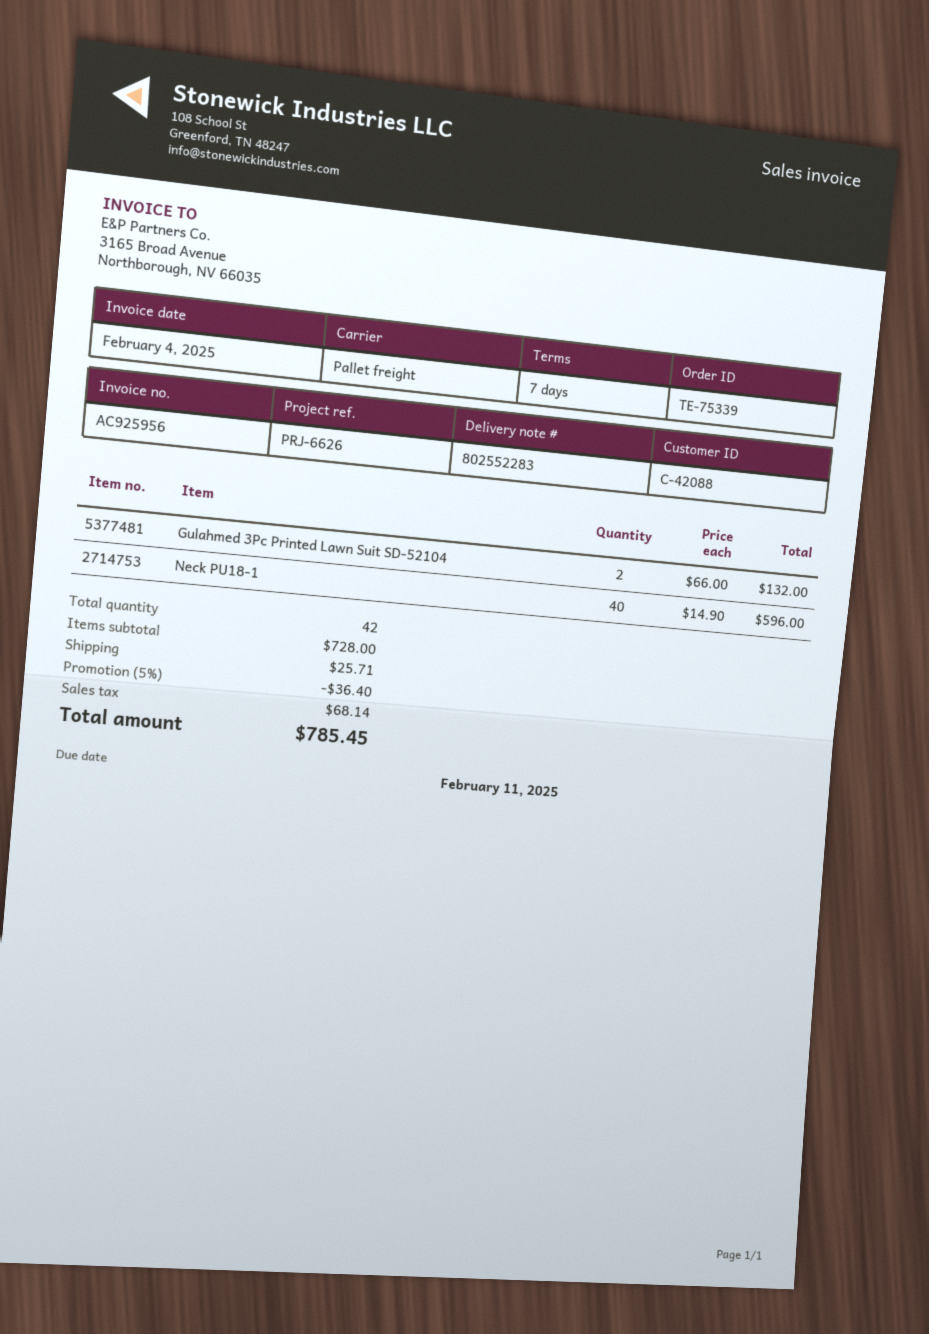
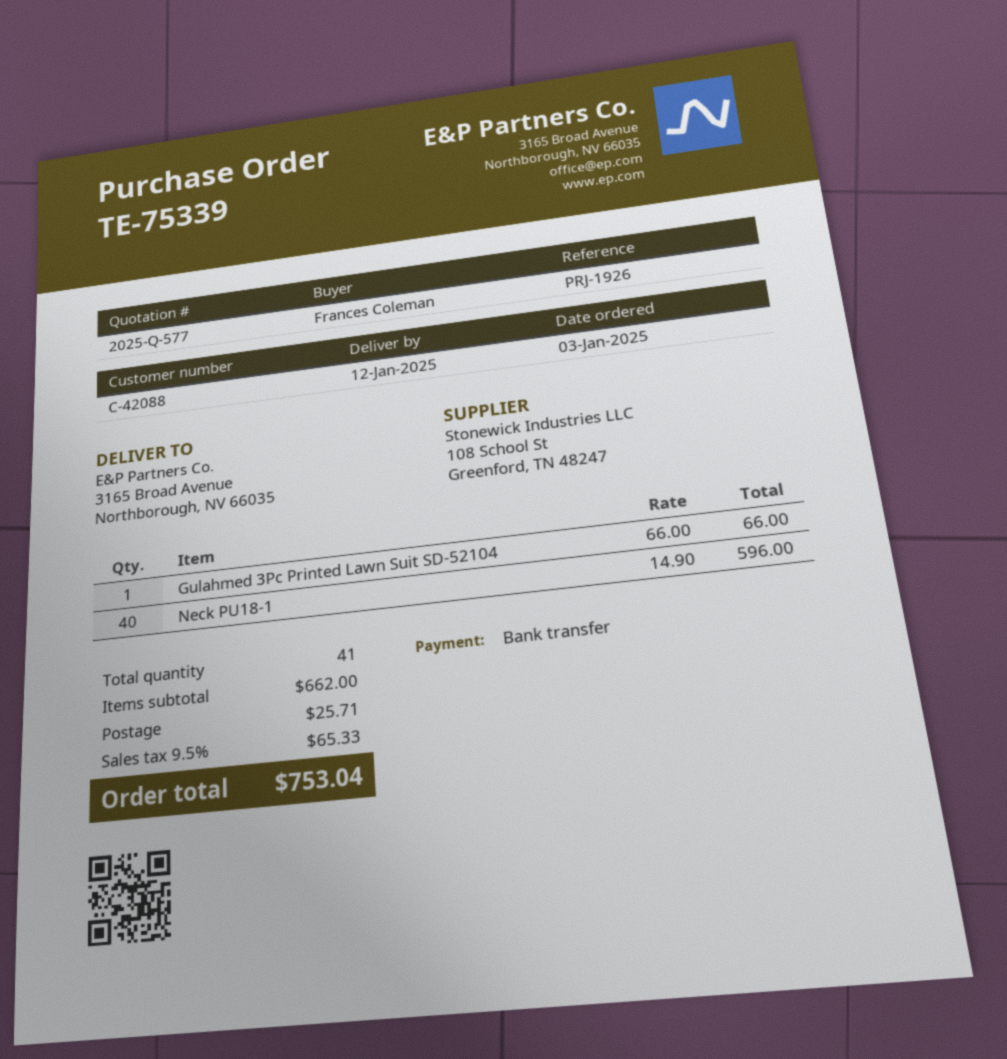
reference: PRJ-6626 -> PRJ-1926
Gulahmed 3Pc Printed Lawn Suit SD-52104: 2 x 66.00 = 132.00 -> 1 x 66.00 = 66.00
total quantity: 42 -> 41
subtotal: 728.00 -> 662.00
discount: 5% = 36.40 -> none
tax: 68.14 -> 65.33
total: 785.45 -> 753.04

